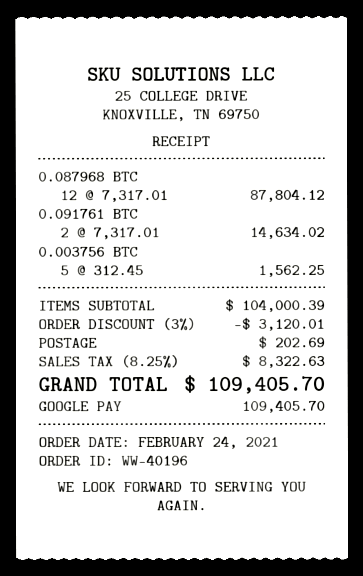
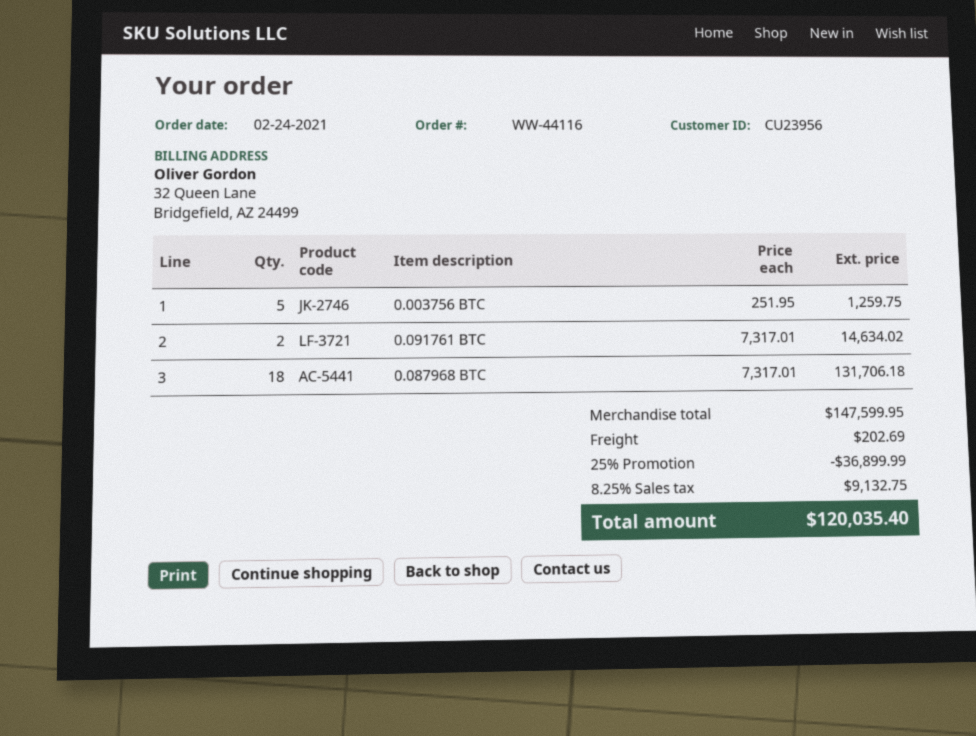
order number: WW-40196 -> WW-44116
0.087968 BTC: 12 x 7317.01 = 87804.12 -> 18 x 7317.01 = 131706.18
0.003756 BTC: 5 x 312.45 = 1562.25 -> 5 x 251.95 = 1259.75
subtotal: 104000.39 -> 147599.95
discount: 3% = 3120.01 -> 25% = 36899.99
tax: 8.25% = 8322.63 -> 8.25% = 9132.75
total: 109405.70 -> 120035.40

